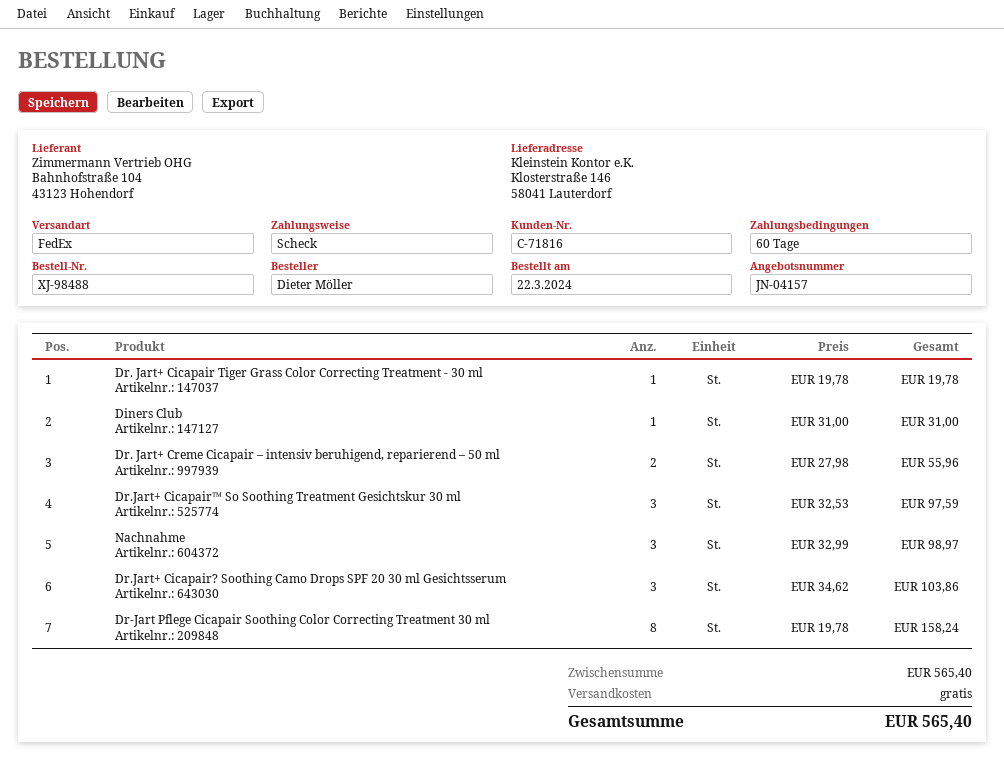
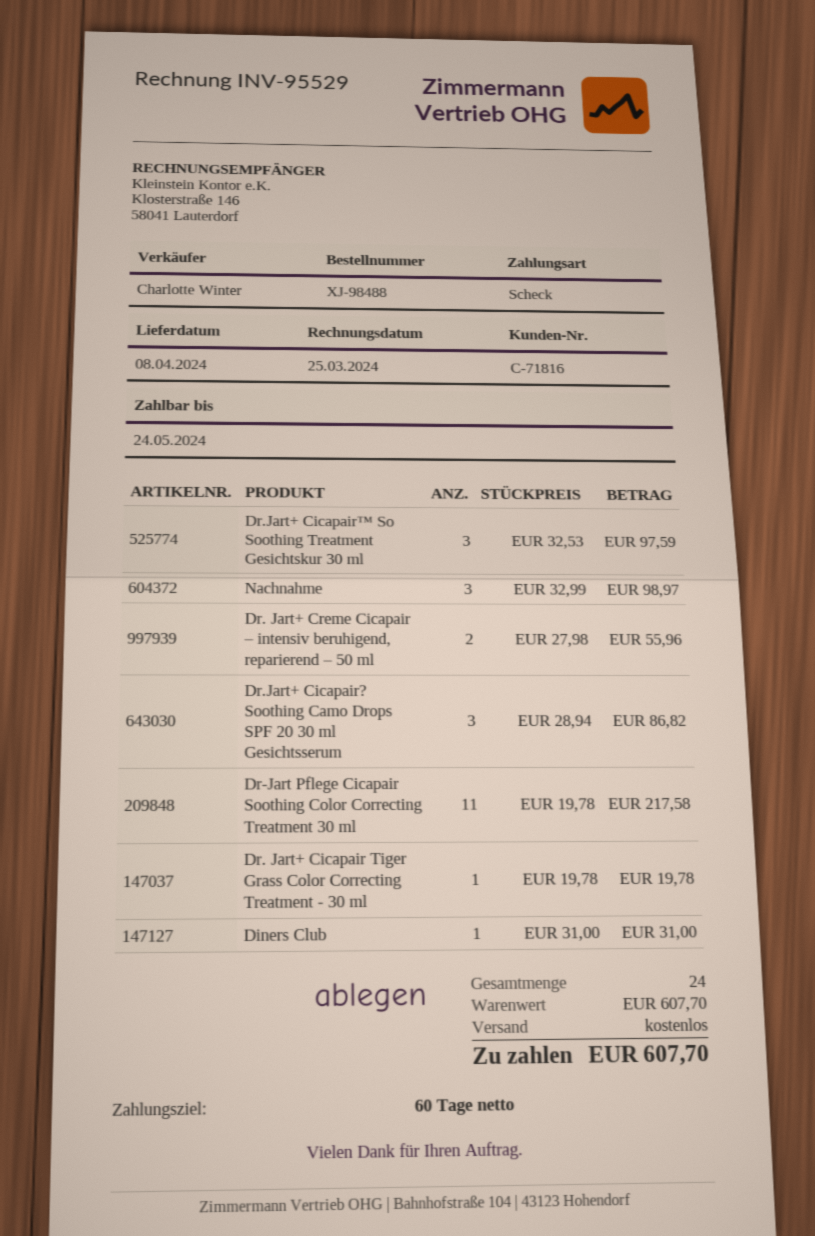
Dr.Jart+ Cicapair? Soothing Camo Drops SPF 20 30 ml Gesichtsserum: 3 x 34.62 = 103.86 -> 3 x 28.94 = 86.82
Dr-Jart Pflege Cicapair Soothing Color Correcting Treatment 30 ml: 8 x 19.78 = 158.24 -> 11 x 19.78 = 217.58
subtotal: 565.40 -> 607.70
total: 565.40 -> 607.70

